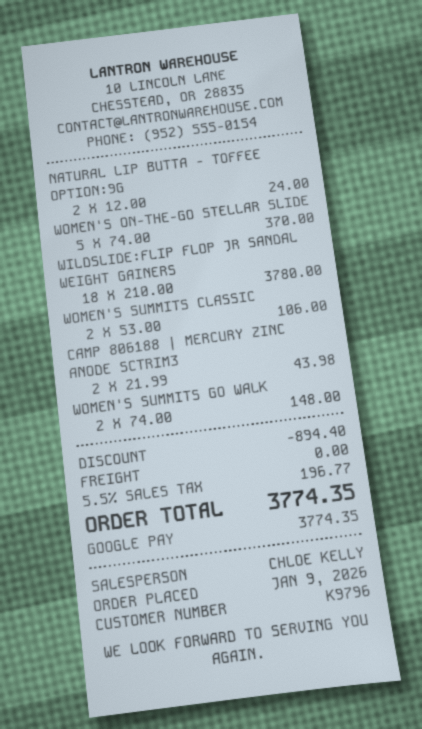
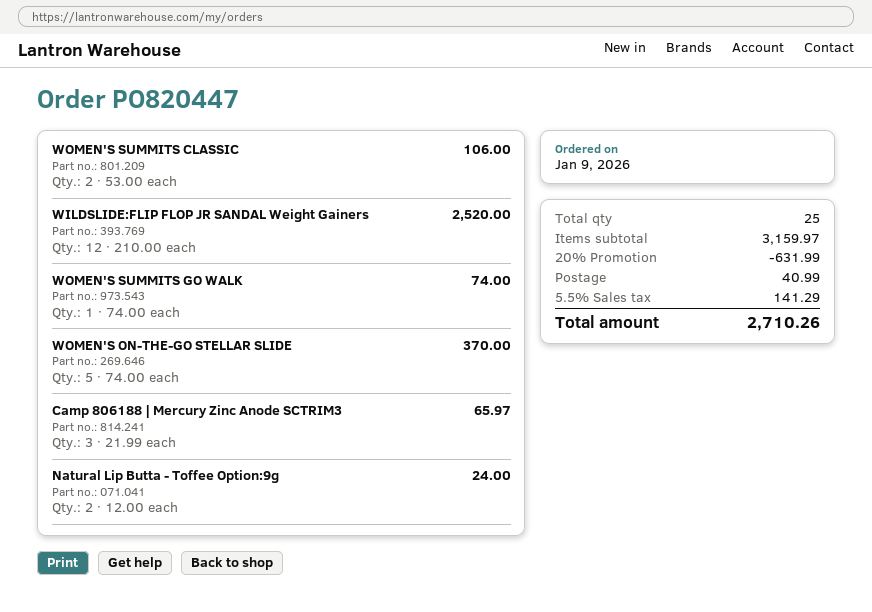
WILDSLIDE:FLIP FLOP JR SANDAL WEIGHT GAINERS: 18 x 210.00 = 3780.00 -> 12 x 210.00 = 2520.00
CAMP 806188 | MERCURY ZINC ANODE SCTRIM3: 2 x 21.99 = 43.98 -> 3 x 21.99 = 65.97
WOMEN'S SUMMITS GO WALK: 2 x 74.00 = 148.00 -> 1 x 74.00 = 74.00
discount: 894.40 -> 631.99
shipping: 0.00 -> 40.99
tax: 5.5% = 196.77 -> 5.5% = 141.29
total: 3774.35 -> 2710.26

